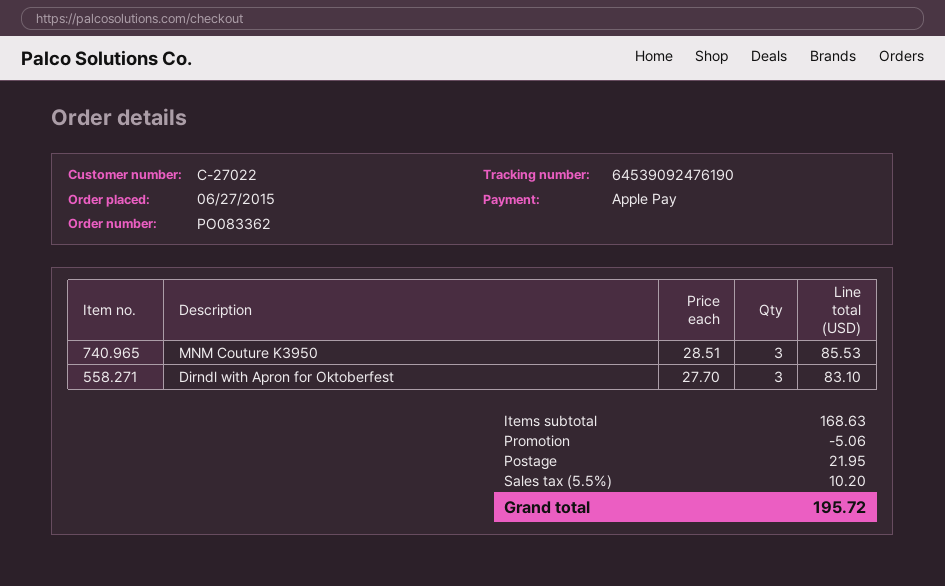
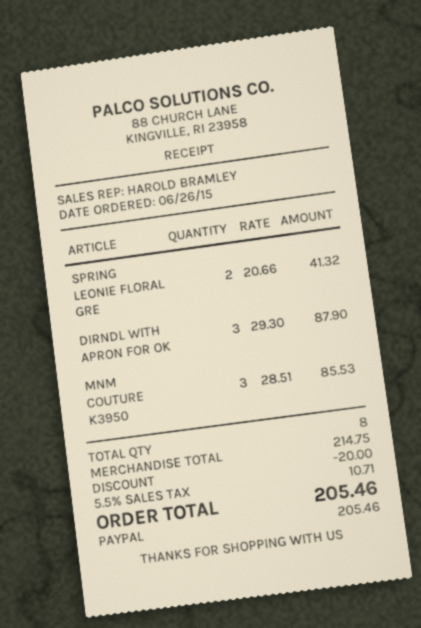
order date: 2015-06-27 -> 2015-06-26
payment method: Apple Pay -> PayPal
Dirndl with Apron for Oktoberfest: 3 x 27.70 = 83.10 -> 3 x 29.30 = 87.90
SPRING LEONIE FLORAL GRE: none -> 2 x 20.66 = 41.32
subtotal: 168.63 -> 214.75
discount: 5.06 -> 20.00
shipping: 21.95 -> none
tax: 5.5% = 10.20 -> 5.5% = 10.71
total: 195.72 -> 205.46

